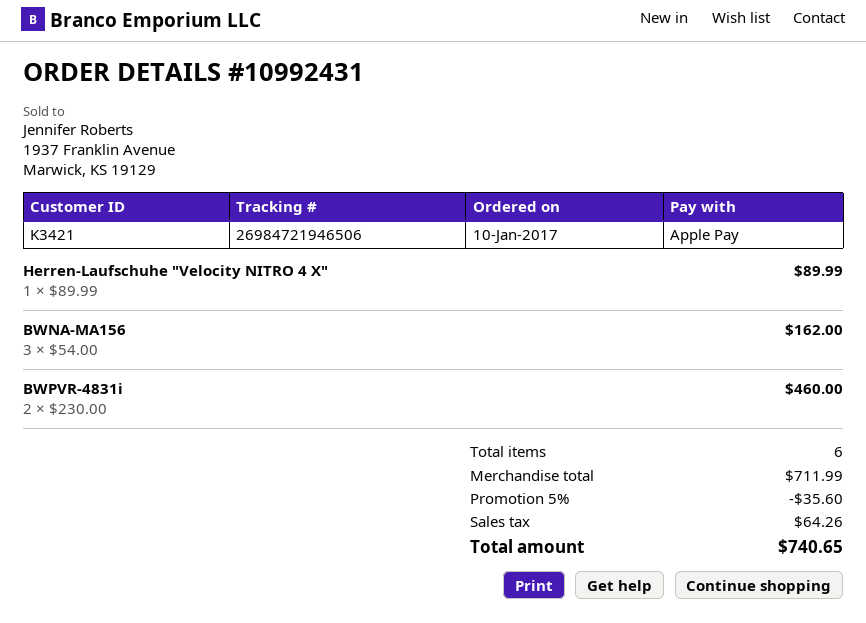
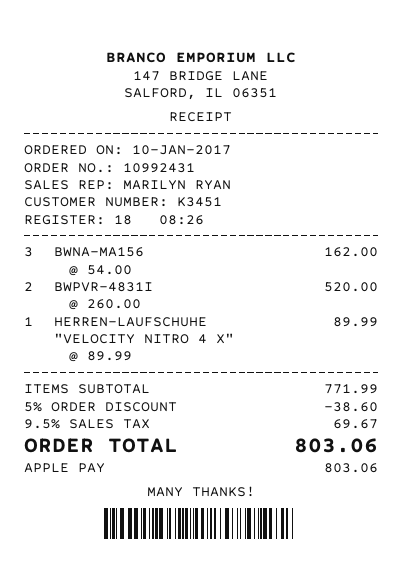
customer number: K3421 -> K3451
BWPVR-4831i: 2 x 230.00 = 460.00 -> 2 x 260.00 = 520.00
subtotal: 711.99 -> 771.99
discount: 5% = 35.60 -> 5% = 38.60
tax: 64.26 -> 69.67
total: 740.65 -> 803.06

